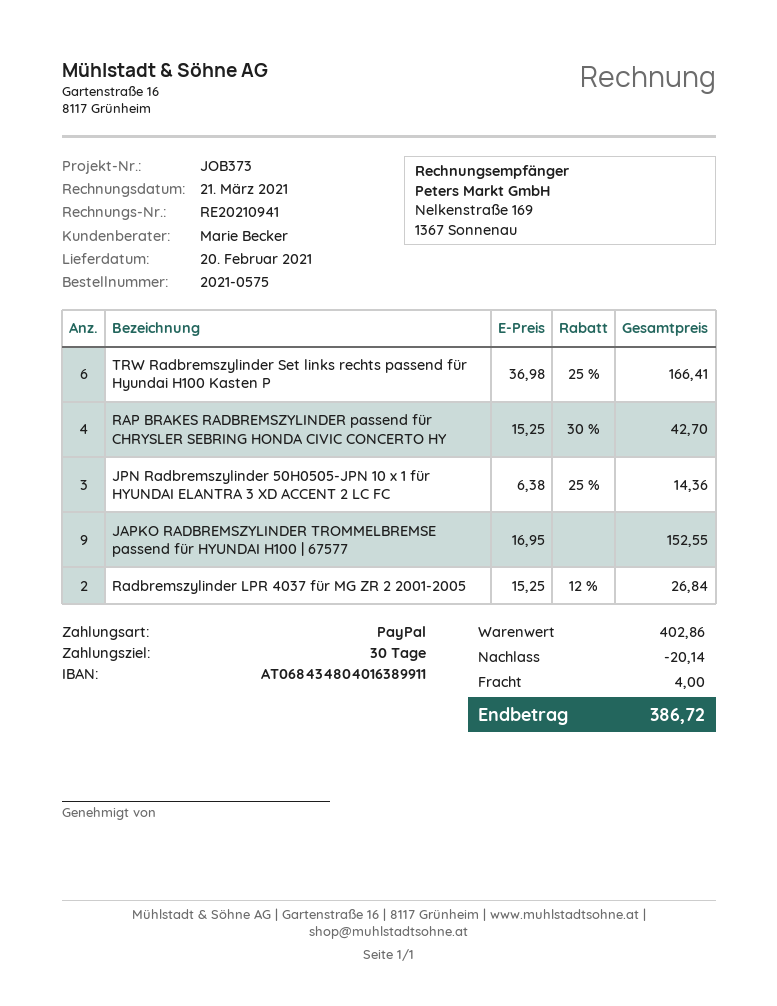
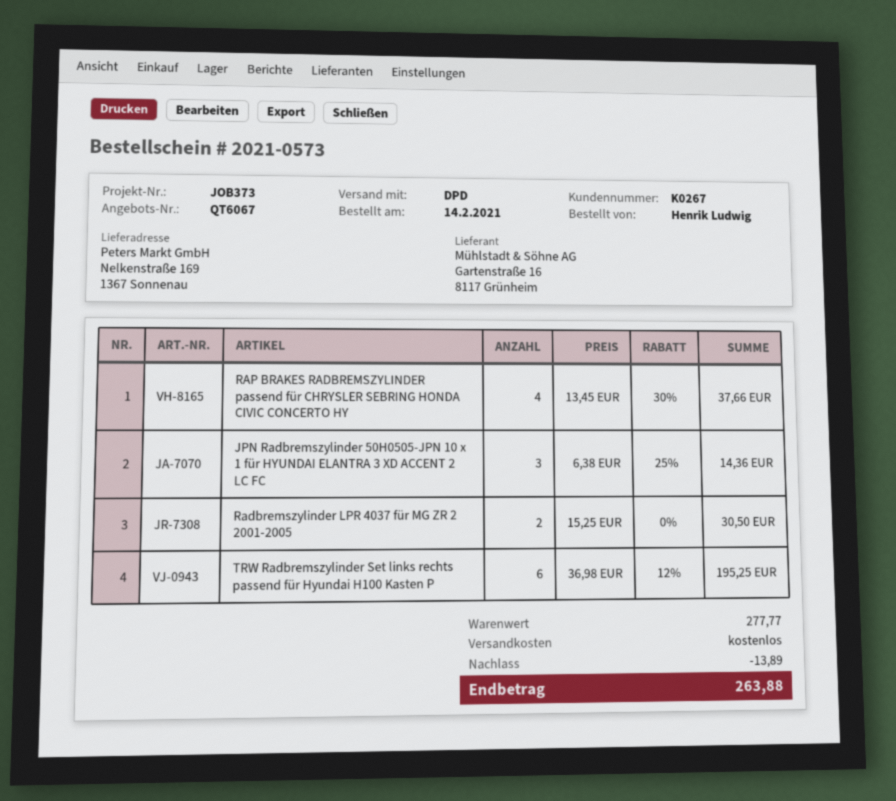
order number: 2021-0575 -> 2021-0573
TRW Radbremszylinder Set links rechts passend für Hyundai H100 Kasten P: 6 x 36.98 - 25% = 166.41 -> 6 x 36.98 - 12% = 195.25
RAP BRAKES RADBREMSZYLINDER passend für CHRYSLER SEBRING HONDA CIVIC CONCERTO HY: 4 x 15.25 - 30% = 42.70 -> 4 x 13.45 - 30% = 37.66
JAPKO RADBREMSZYLINDER TROMMELBREMSE passend für HYUNDAI H100 | 67577: 9 x 16.95 = 152.55 -> none
Radbremszylinder LPR 4037 für MG ZR 2 2001-2005: 2 x 15.25 - 12% = 26.84 -> 2 x 15.25 = 30.50
subtotal: 402.86 -> 277.77
discount: 20.14 -> 13.89
shipping: 4.00 -> 0.00
total: 386.72 -> 263.88

